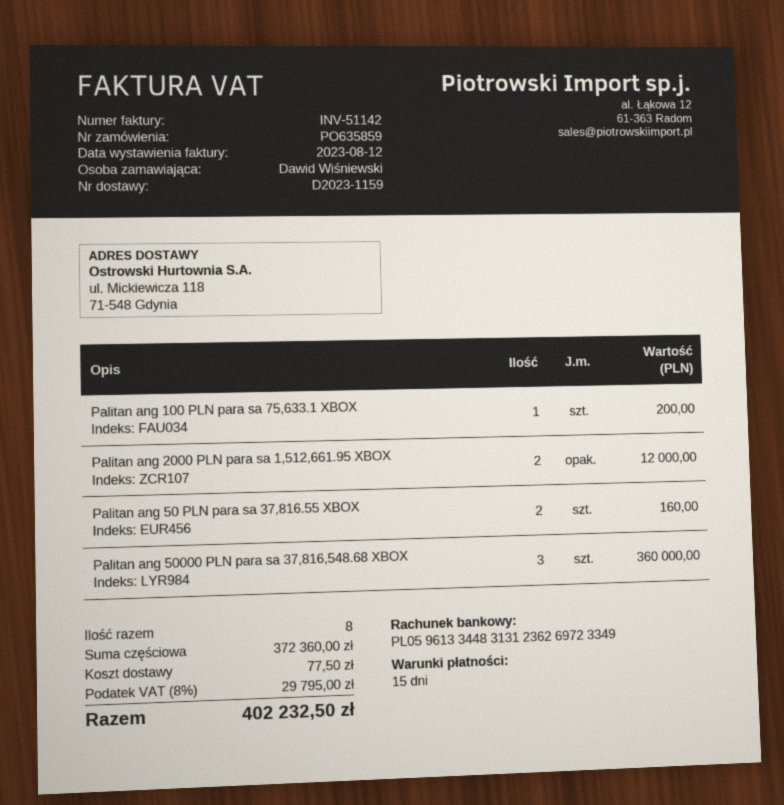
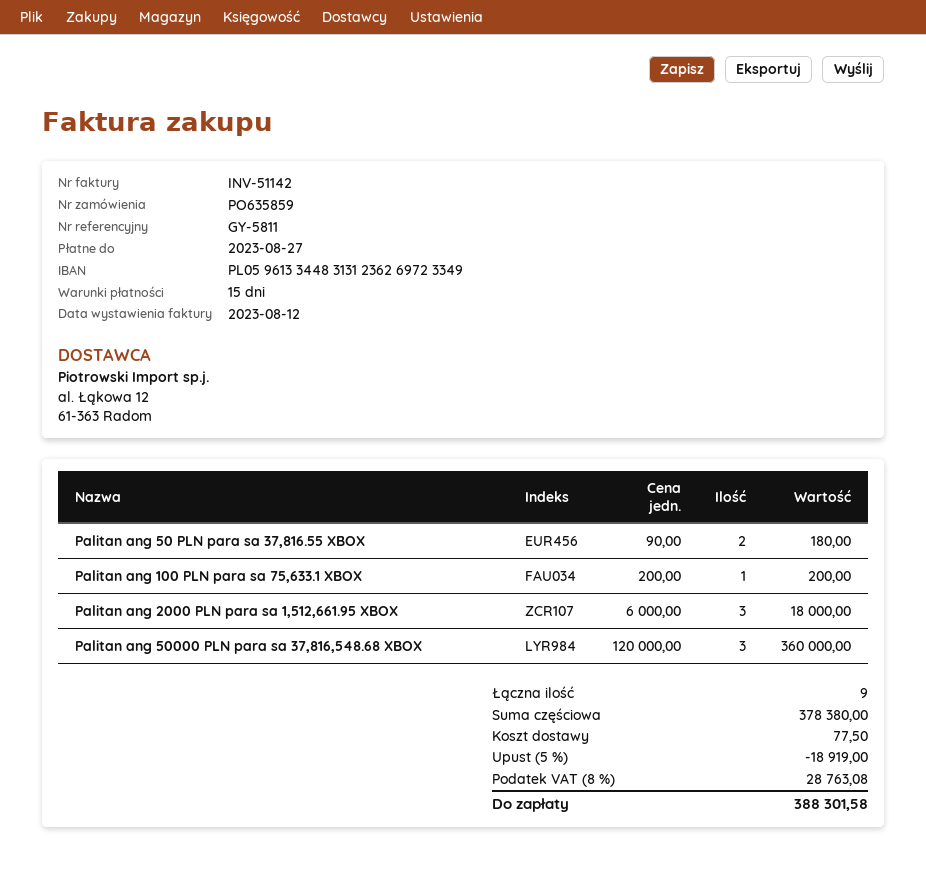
Palitan ang 2000 PLN para sa 1,512,661.95 XBOX: 2 for 12000.00 -> 3 for 18000.00
Palitan ang 50 PLN para sa 37,816.55 XBOX: 2 for 160.00 -> 2 for 180.00
total quantity: 8 -> 9
subtotal: 372360.00 -> 378380.00
discount: none -> 5% = 18919.00
tax: 8% = 29795.00 -> 8% = 28763.08
total: 402232.50 -> 388301.58

